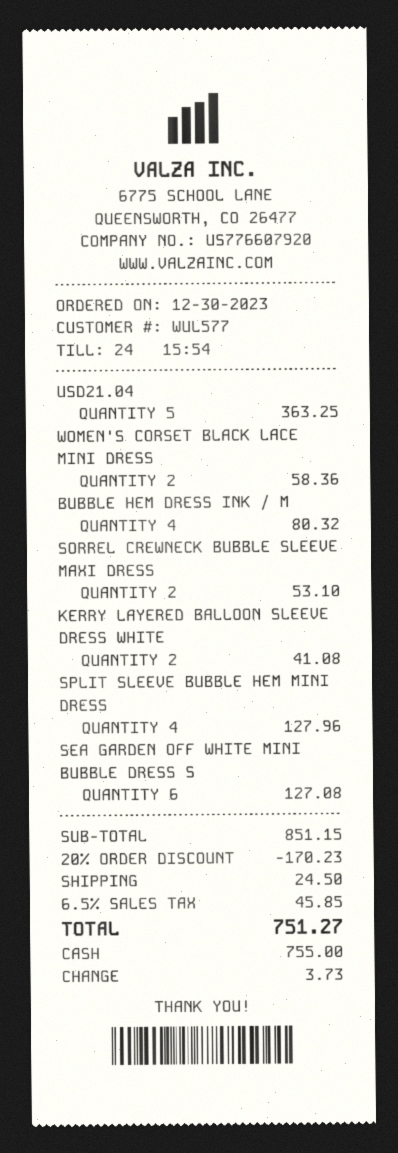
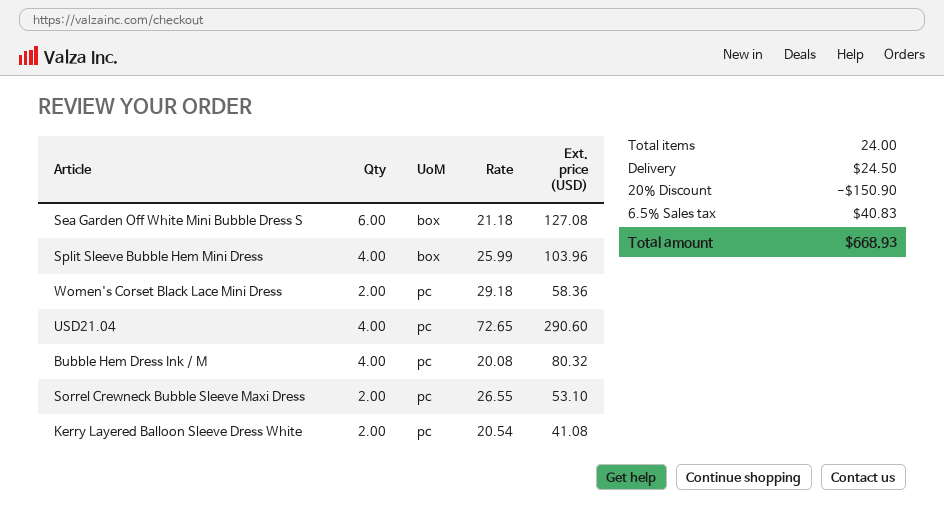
USD21.04: 5 for 363.25 -> 4 for 290.60
SPLIT SLEEVE BUBBLE HEM MINI DRESS: 4 for 127.96 -> 4 for 103.96
discount: 20% = 170.23 -> 20% = 150.90
tax: 6.5% = 45.85 -> 6.5% = 40.83
total: 751.27 -> 668.93

